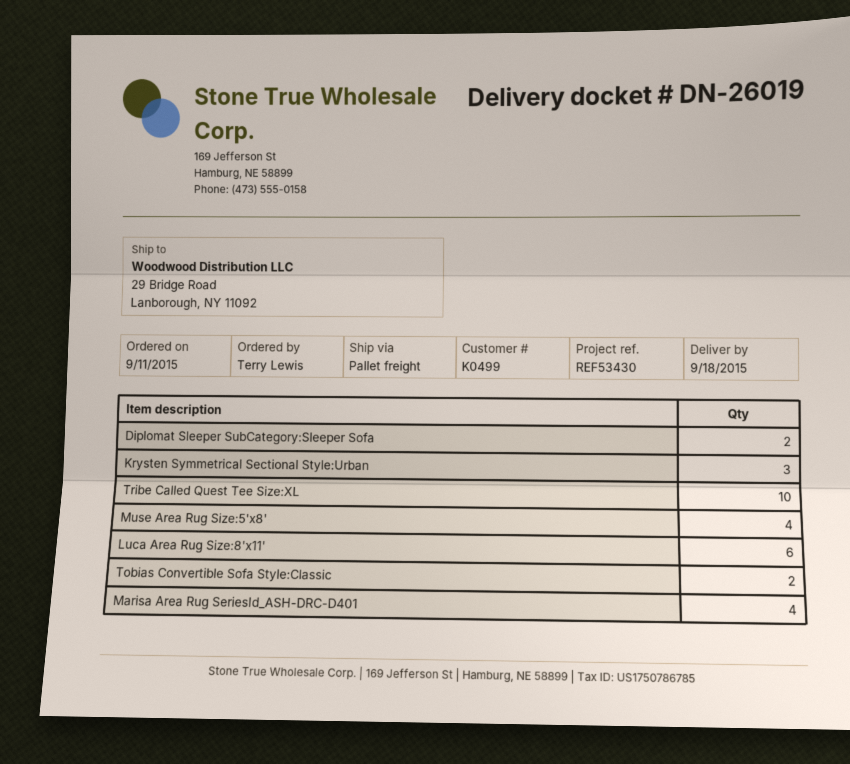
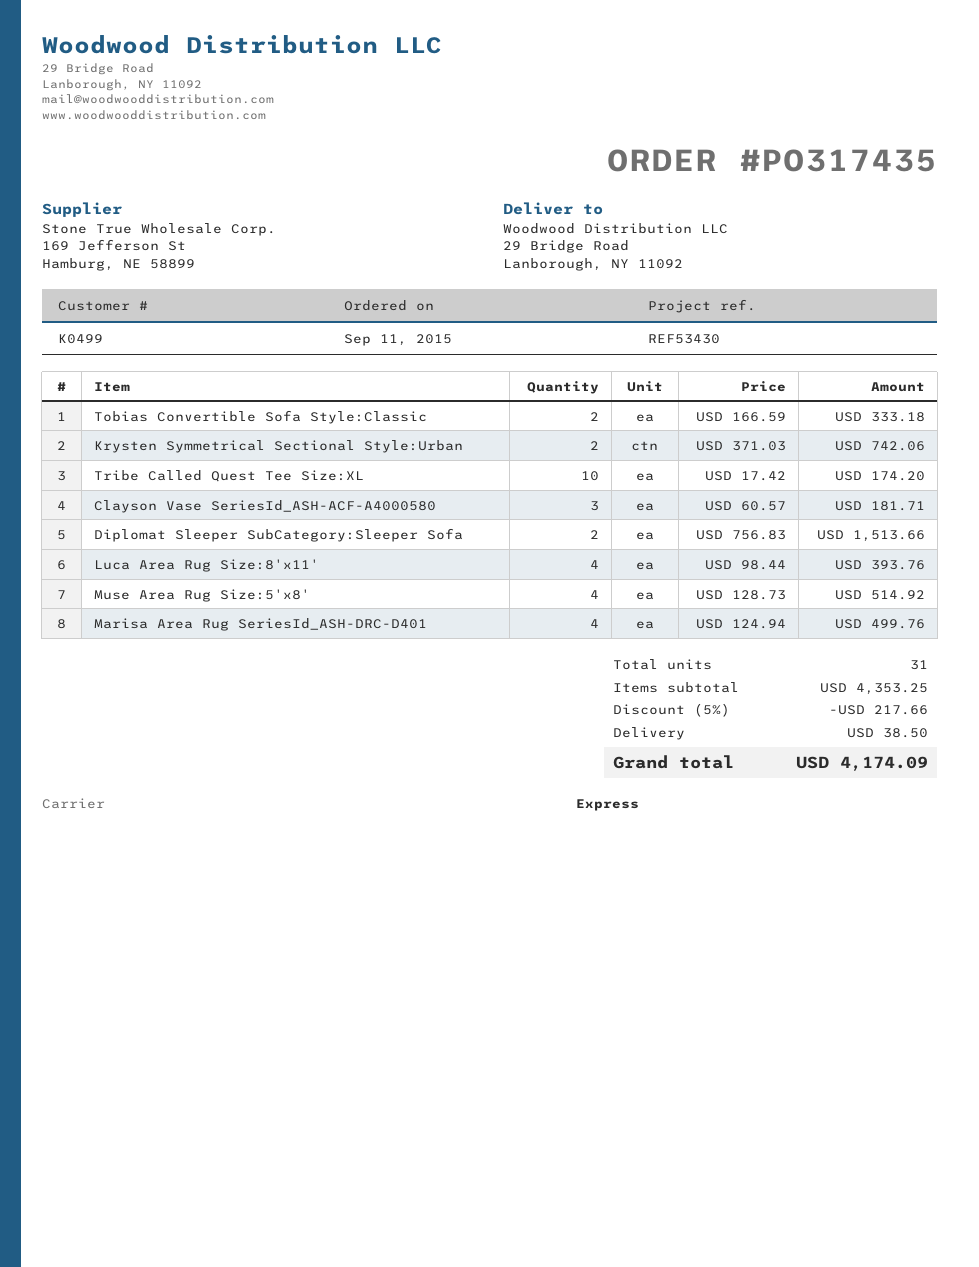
shipping method: pallet freight -> express
Krysten Symmetrical Sectional Style:Urban: 3 -> 2
Luca Area Rug Size:8'x11': 6 -> 4
Clayson Vase SeriesId_ASH-ACF-A4000580: none -> 3

